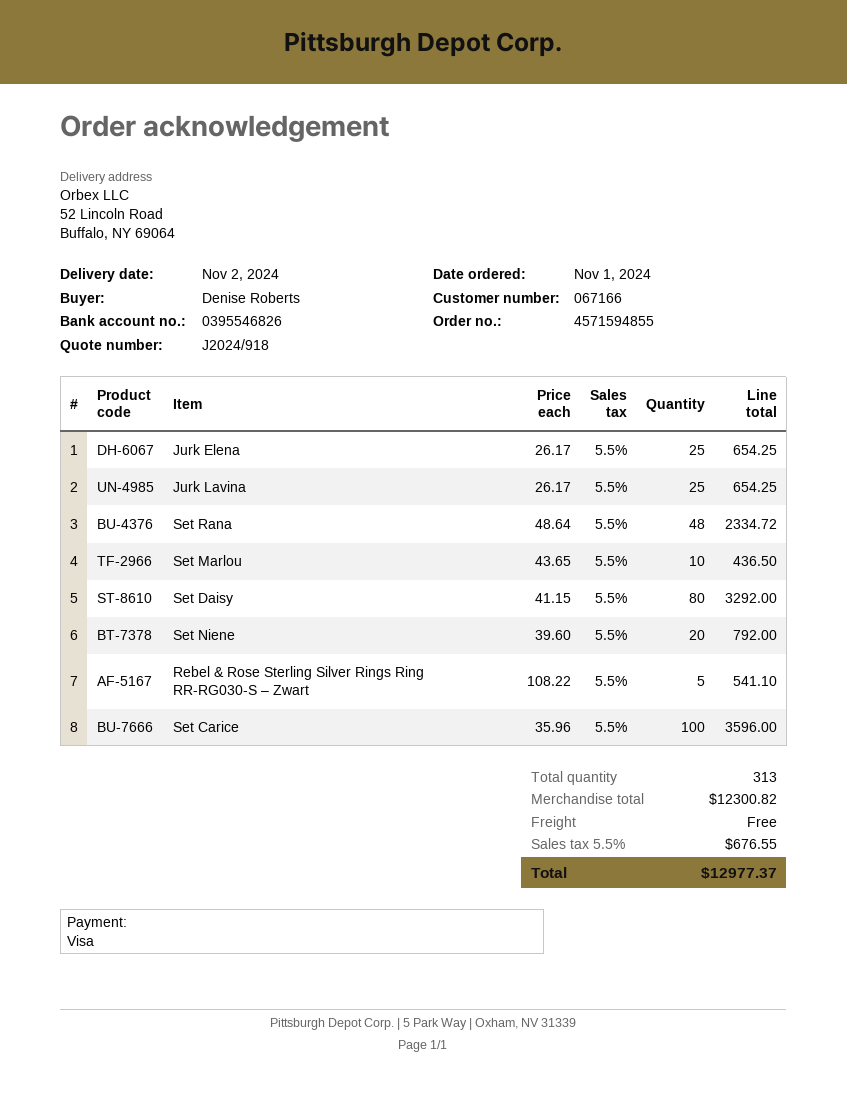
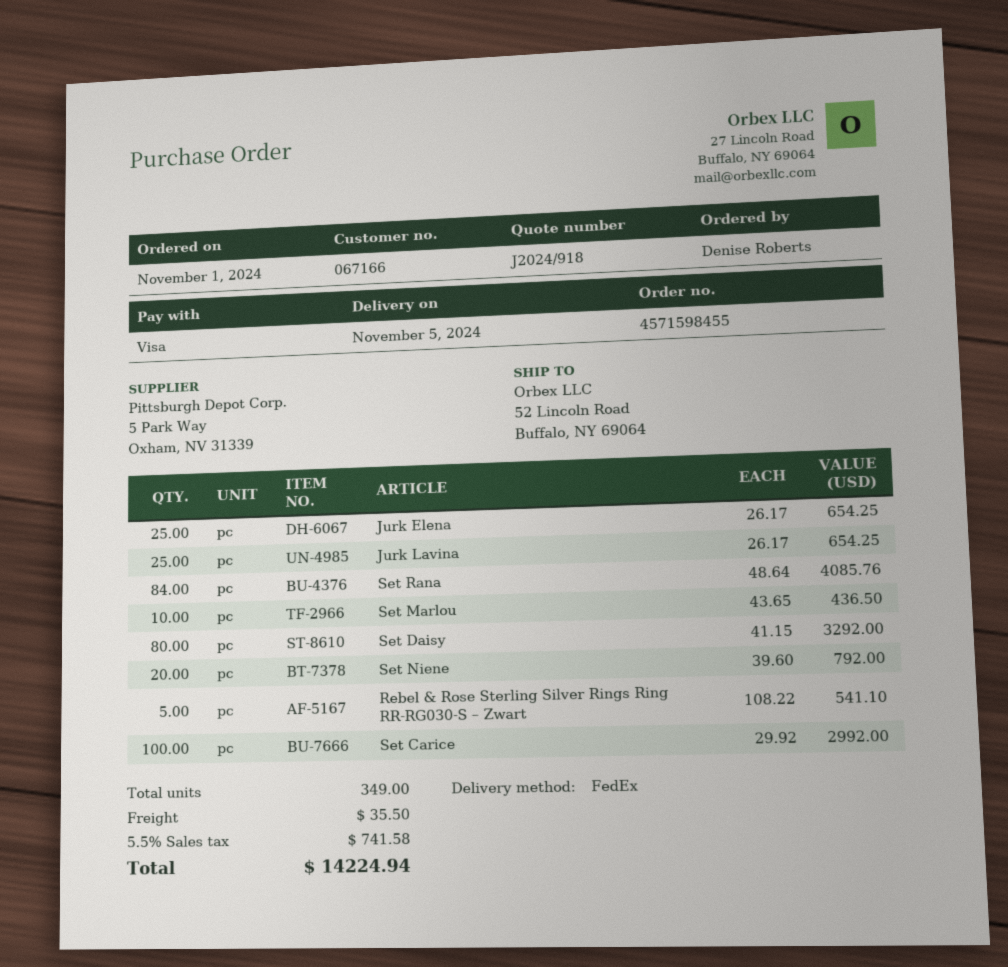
order number: 4571594855 -> 4571598455
delivery date: 2024-11-02 -> 2024-11-05
Set Rana: 48 x 48.64 = 2334.72 -> 84 x 48.64 = 4085.76
Set Carice: 100 x 35.96 = 3596.00 -> 100 x 29.92 = 2992.00
total quantity: 313 -> 349
shipping: 0.00 -> 35.50
tax: 5.5% = 676.55 -> 5.5% = 741.58
total: 12977.37 -> 14224.94

